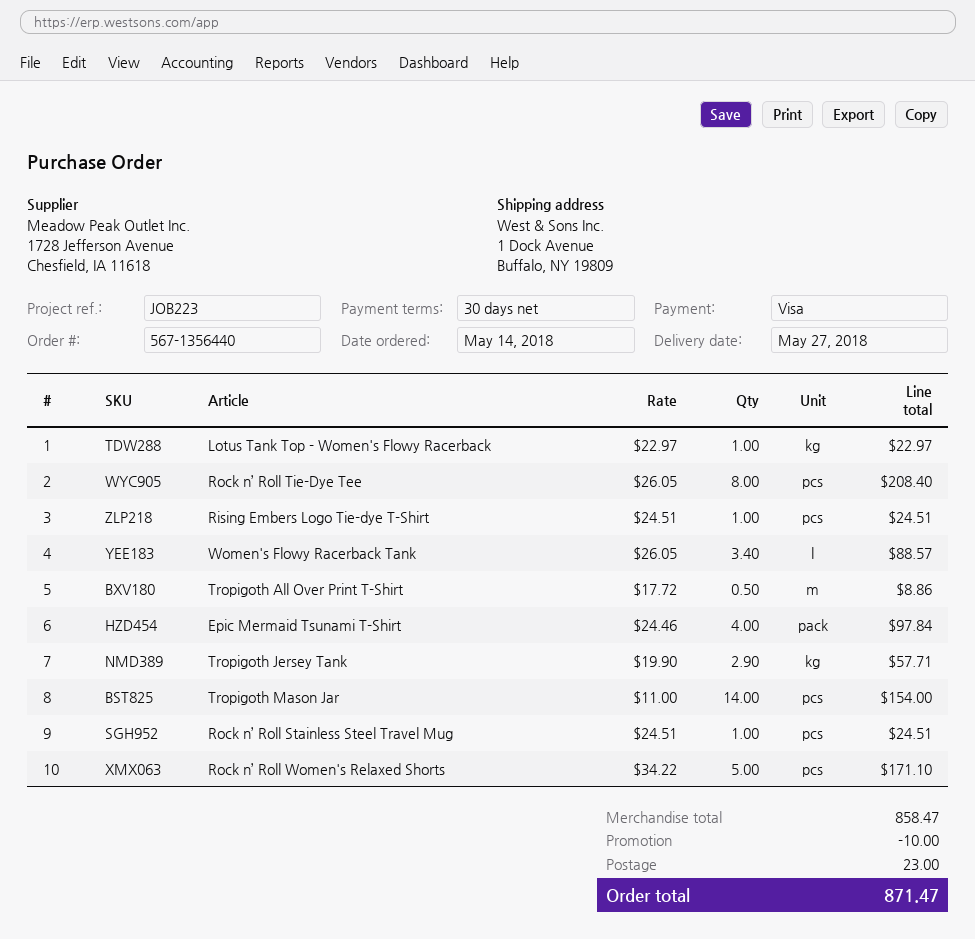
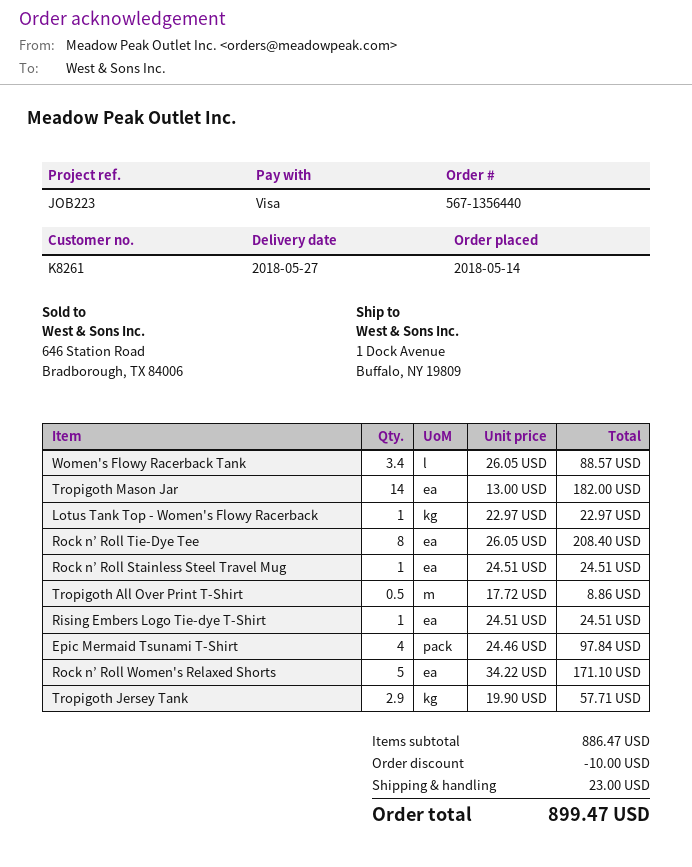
Tropigoth Mason Jar: 14 x 11.00 = 154.00 -> 14 x 13.00 = 182.00
subtotal: 858.47 -> 886.47
total: 871.47 -> 899.47

